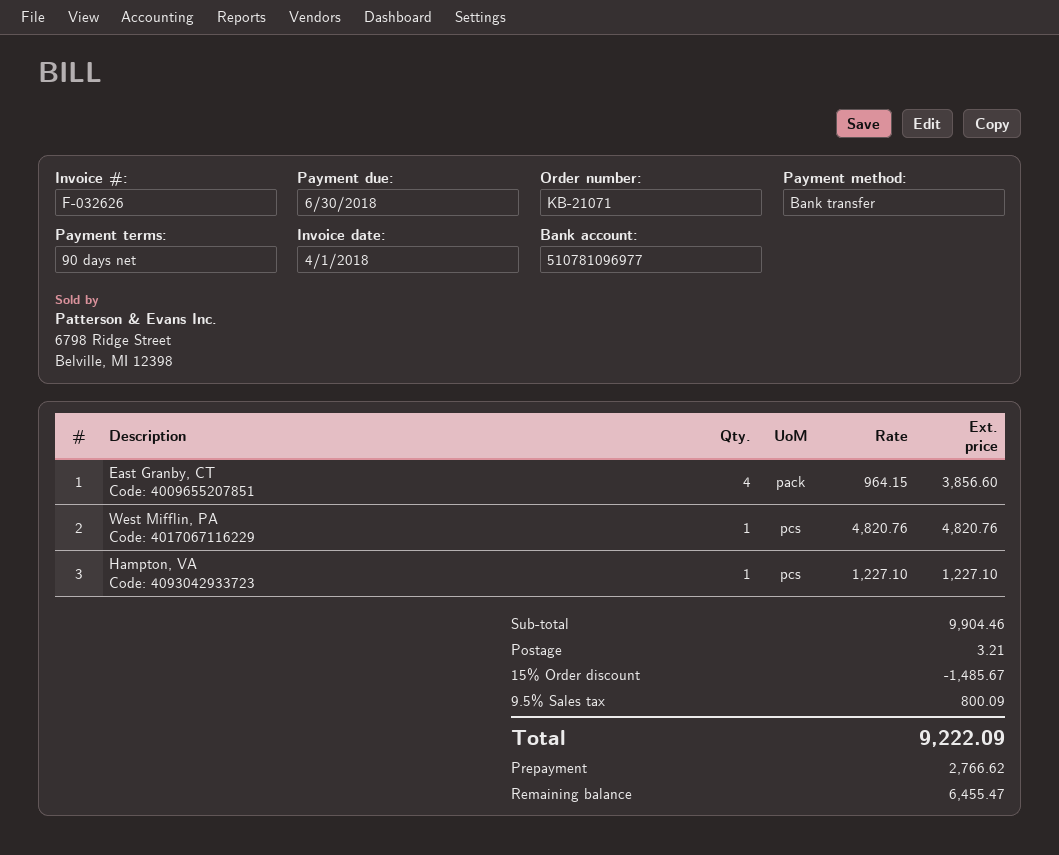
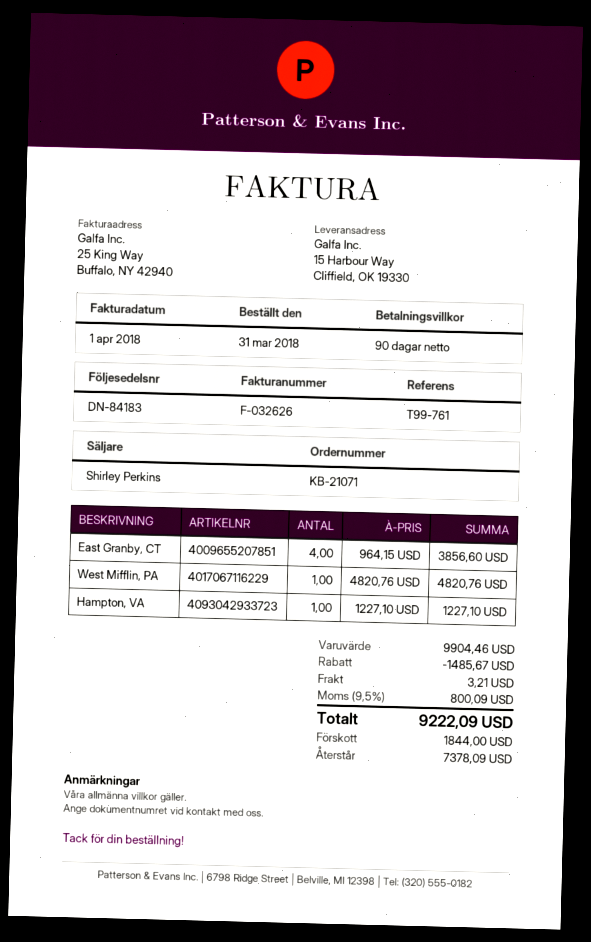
deposit: 2766.62 -> 1844.00
balance: 6455.47 -> 7378.09

